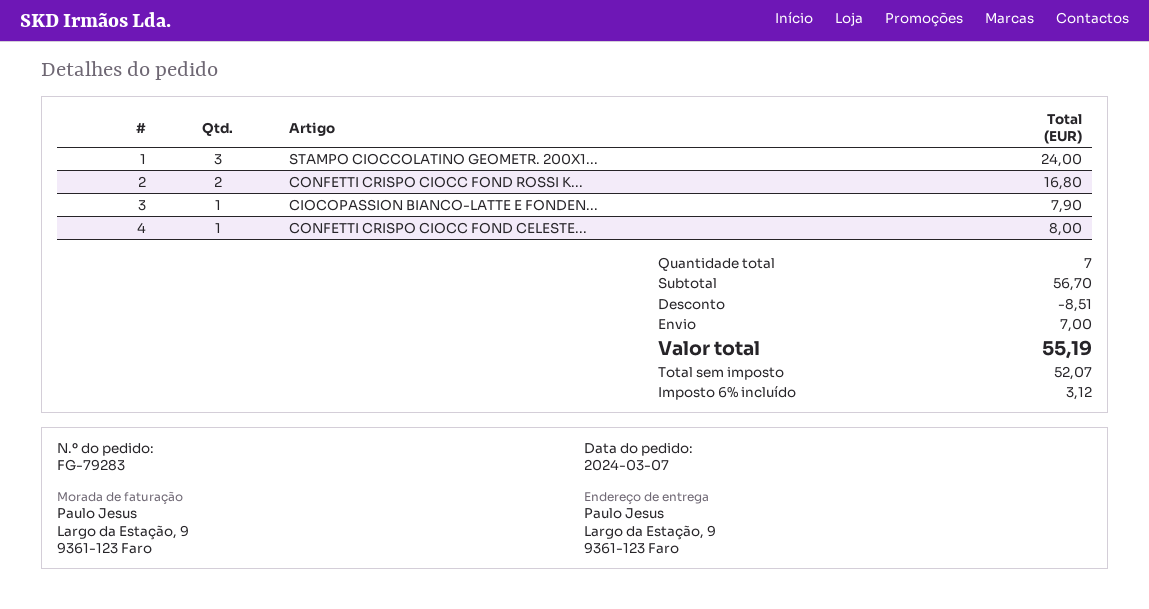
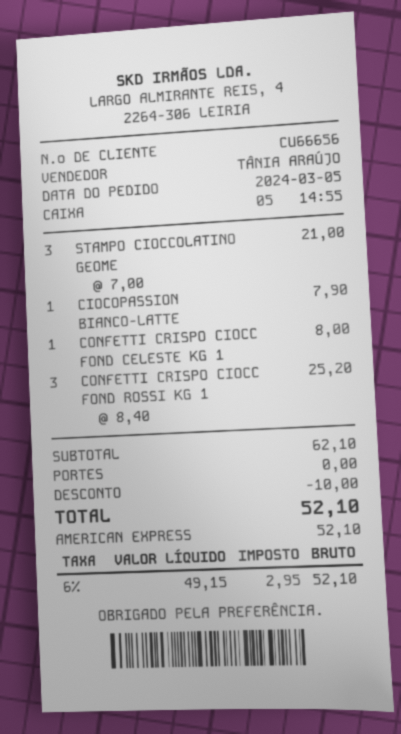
order date: 2024-03-07 -> 2024-03-05
STAMPO CIOCCOLATINO GEOMETR. 200X1...: 3 for 24.00 -> 3 for 21.00
CONFETTI CRISPO CIOCC FOND ROSSI K...: 2 for 16.80 -> 3 for 25.20
subtotal: 56.70 -> 62.10
discount: 8.51 -> 10.00
shipping: 7.00 -> 0.00
net: 52.07 -> 49.15
tax: 6% = 3.12 -> 6% = 2.95
total: 55.19 -> 52.10

